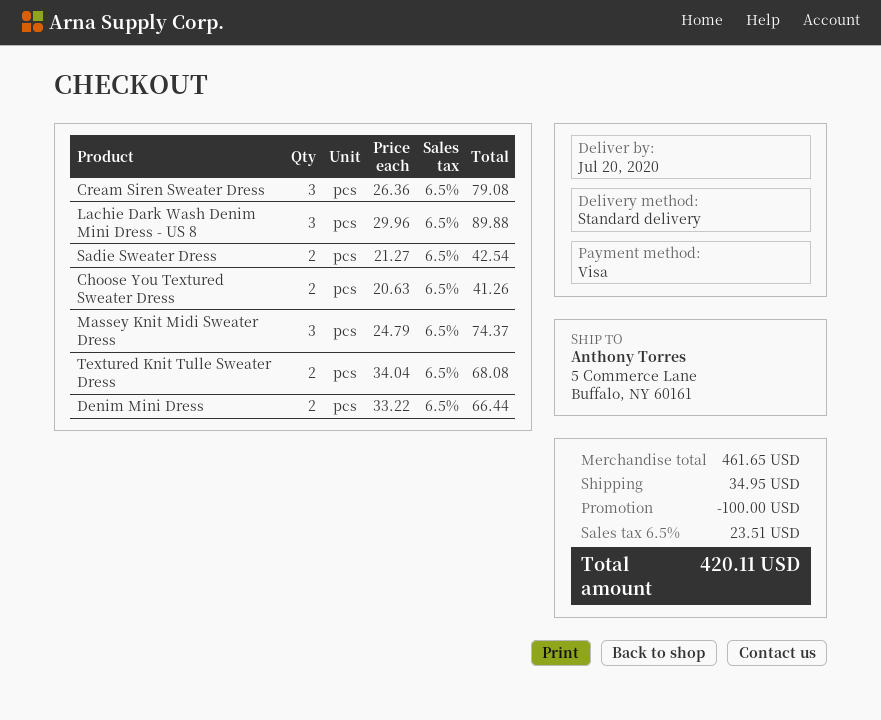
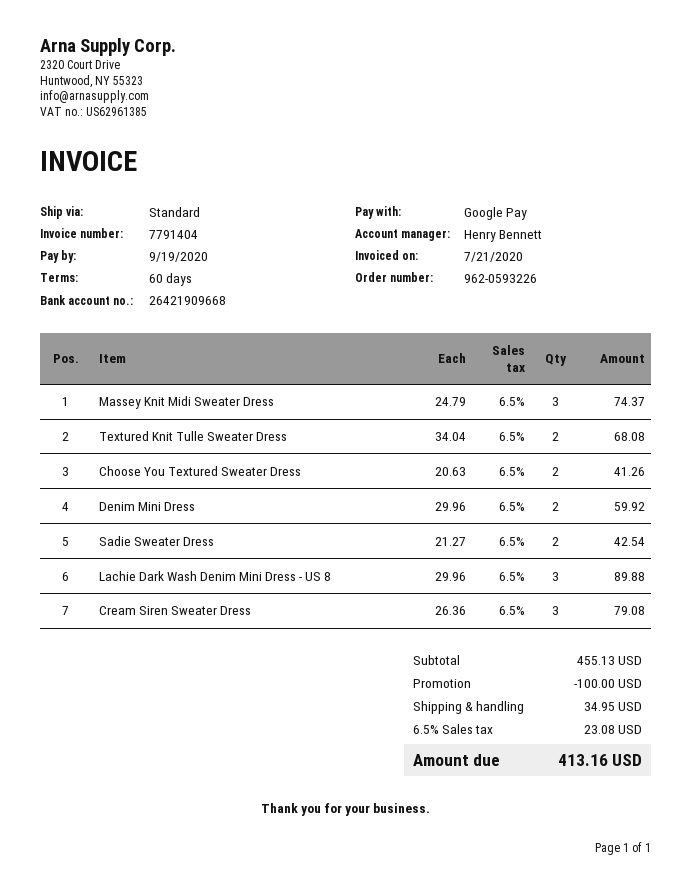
payment method: Visa -> Google Pay
Denim Mini Dress: 2 x 33.22 = 66.44 -> 2 x 29.96 = 59.92
subtotal: 461.65 -> 455.13
tax: 6.5% = 23.51 -> 6.5% = 23.08
total: 420.11 -> 413.16

